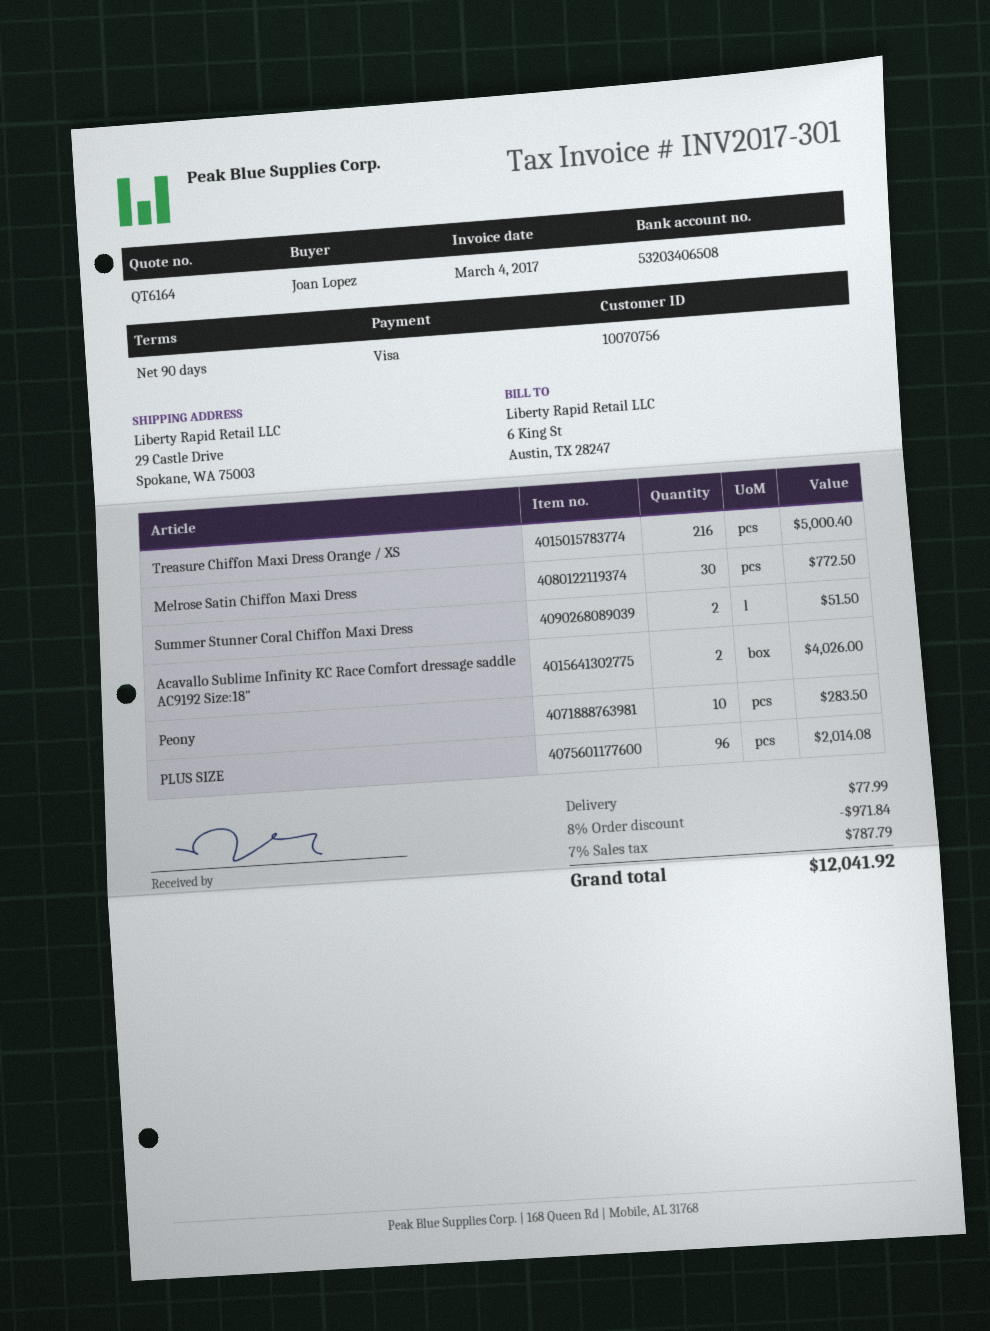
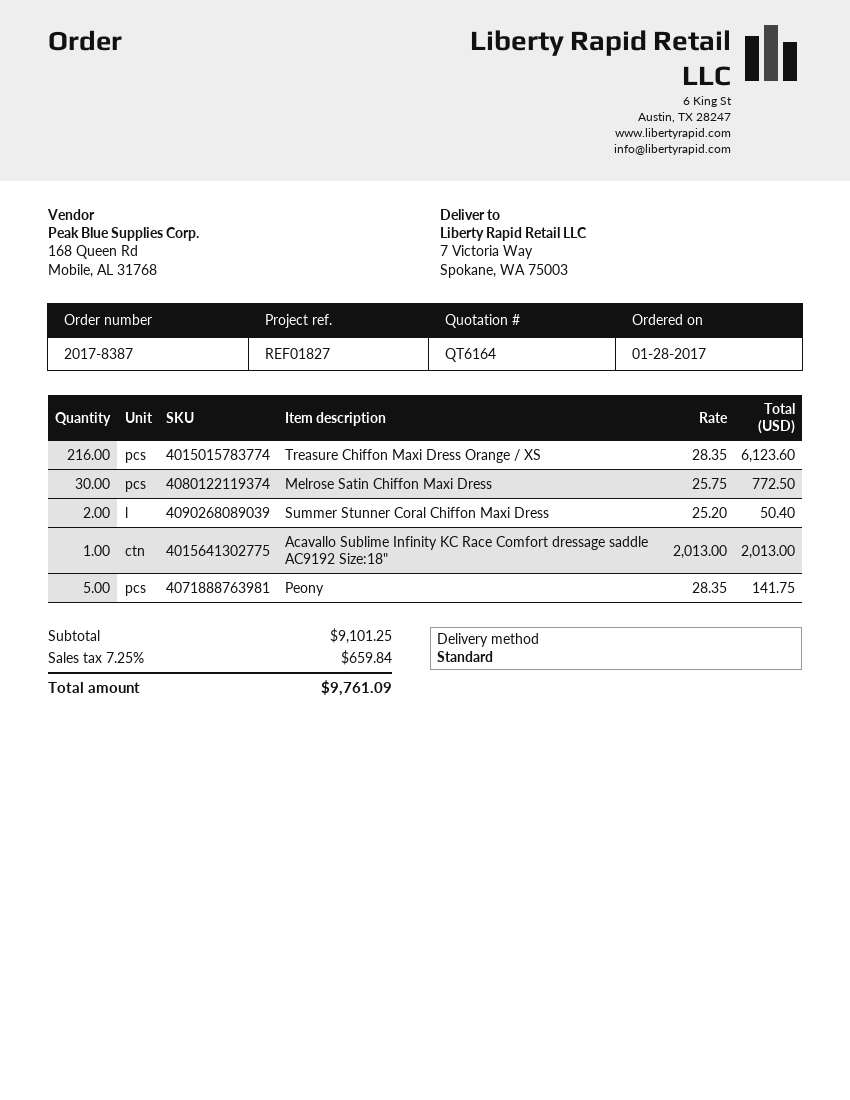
ship to: 29 Castle Drive, Spokane, WA 75003 -> 7 Victoria Way, Spokane, WA 75003
Treasure Chiffon Maxi Dress Orange / XS: 216 for 5000.40 -> 216 for 6123.60
Summer Stunner Coral Chiffon Maxi Dress: 2 for 51.50 -> 2 for 50.40
Acavallo Sublime Infinity KC Race Comfort dressage saddle AC9192 Size:18": 2 for 4026.00 -> 1 for 2013.00
Peony: 10 for 283.50 -> 5 for 141.75
PLUS SIZE: 96 for 2014.08 -> none
discount: 8% = 971.84 -> none
shipping: 77.99 -> none
tax: 7% = 787.79 -> 7.25% = 659.84
total: 12041.92 -> 9761.09

